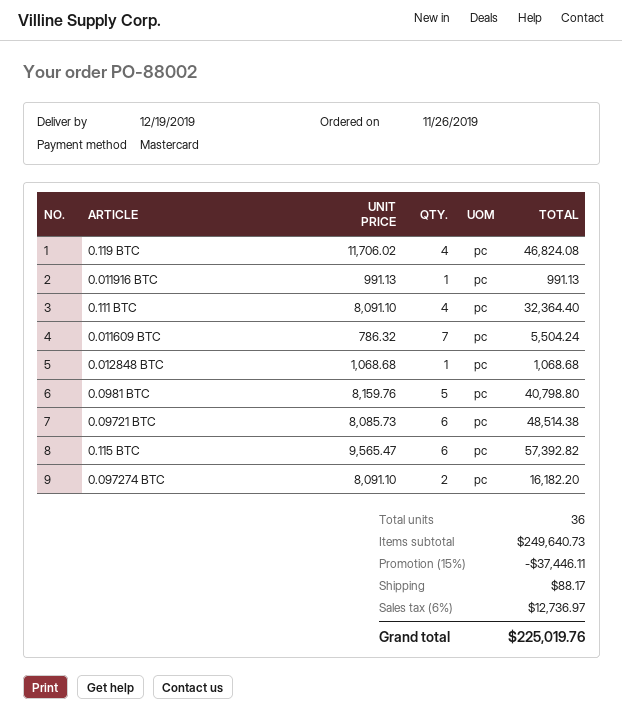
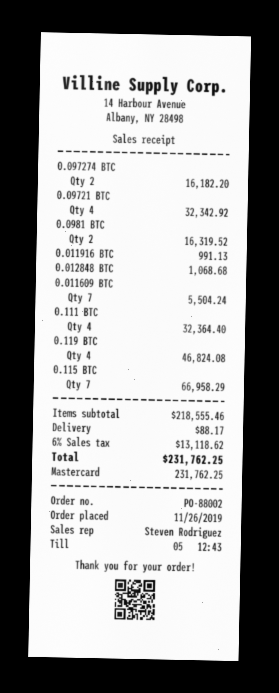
0.0981 BTC: 5 for 40798.80 -> 2 for 16319.52
0.09721 BTC: 6 for 48514.38 -> 4 for 32342.92
0.115 BTC: 6 for 57392.82 -> 7 for 66958.29
subtotal: 249640.73 -> 218555.46
discount: 15% = 37446.11 -> none
tax: 6% = 12736.97 -> 6% = 13118.62
total: 225019.76 -> 231762.25

